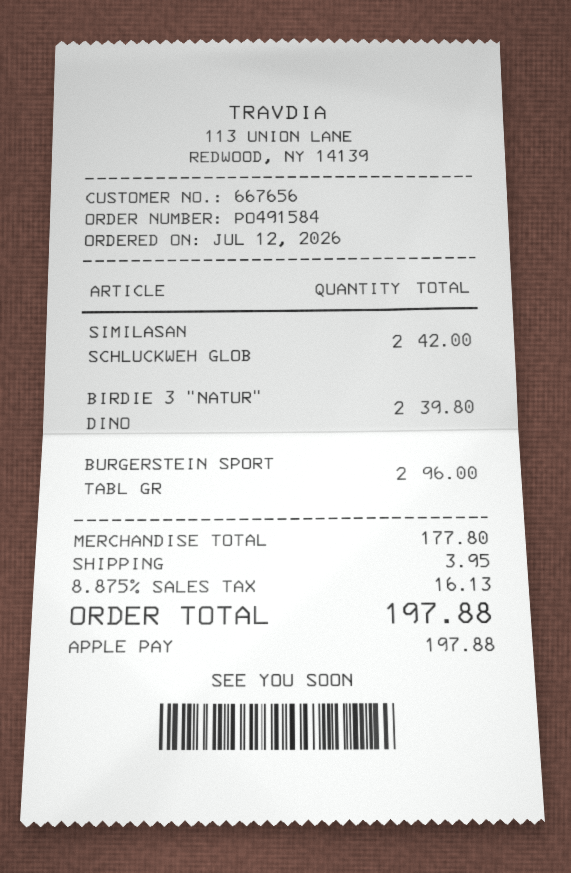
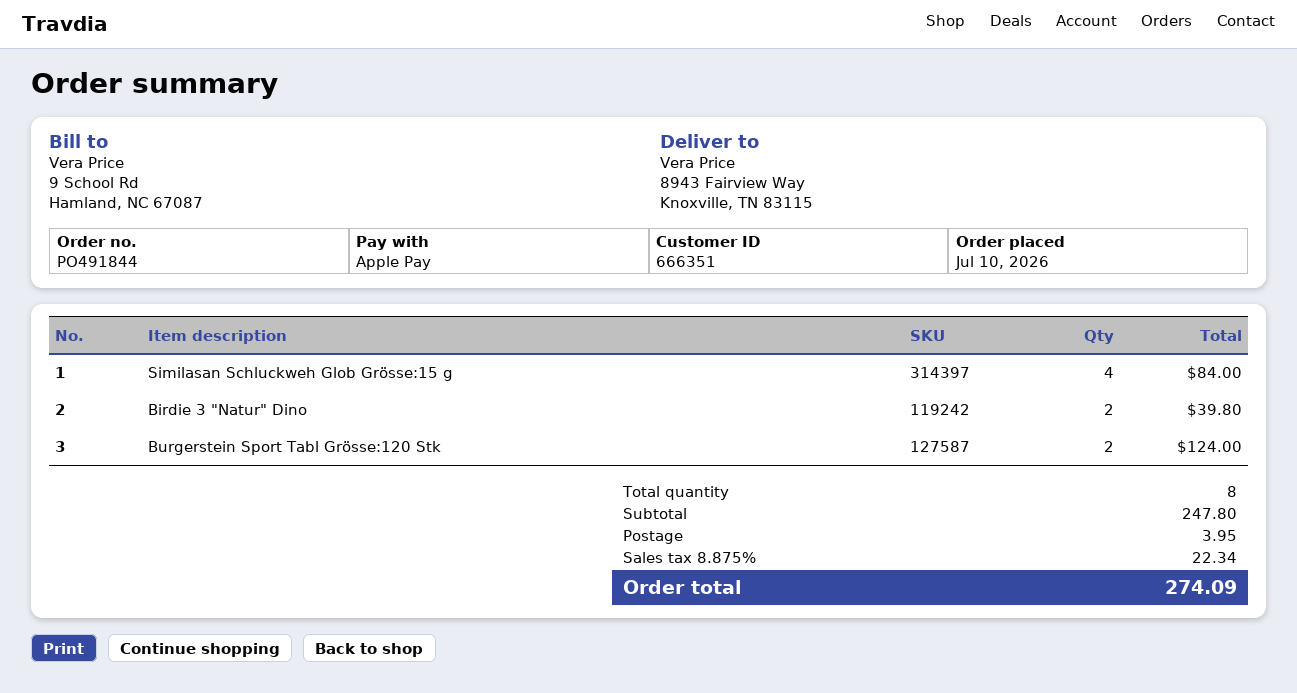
order number: PO491584 -> PO491844
order date: 2026-07-12 -> 2026-07-10
customer number: 667656 -> 666351
SIMILASAN SCHLUCKWEH GLOB: 2 for 42.00 -> 4 for 84.00
BURGERSTEIN SPORT TABL GR: 2 for 96.00 -> 2 for 124.00
subtotal: 177.80 -> 247.80
tax: 8.875% = 16.13 -> 8.875% = 22.34
total: 197.88 -> 274.09

